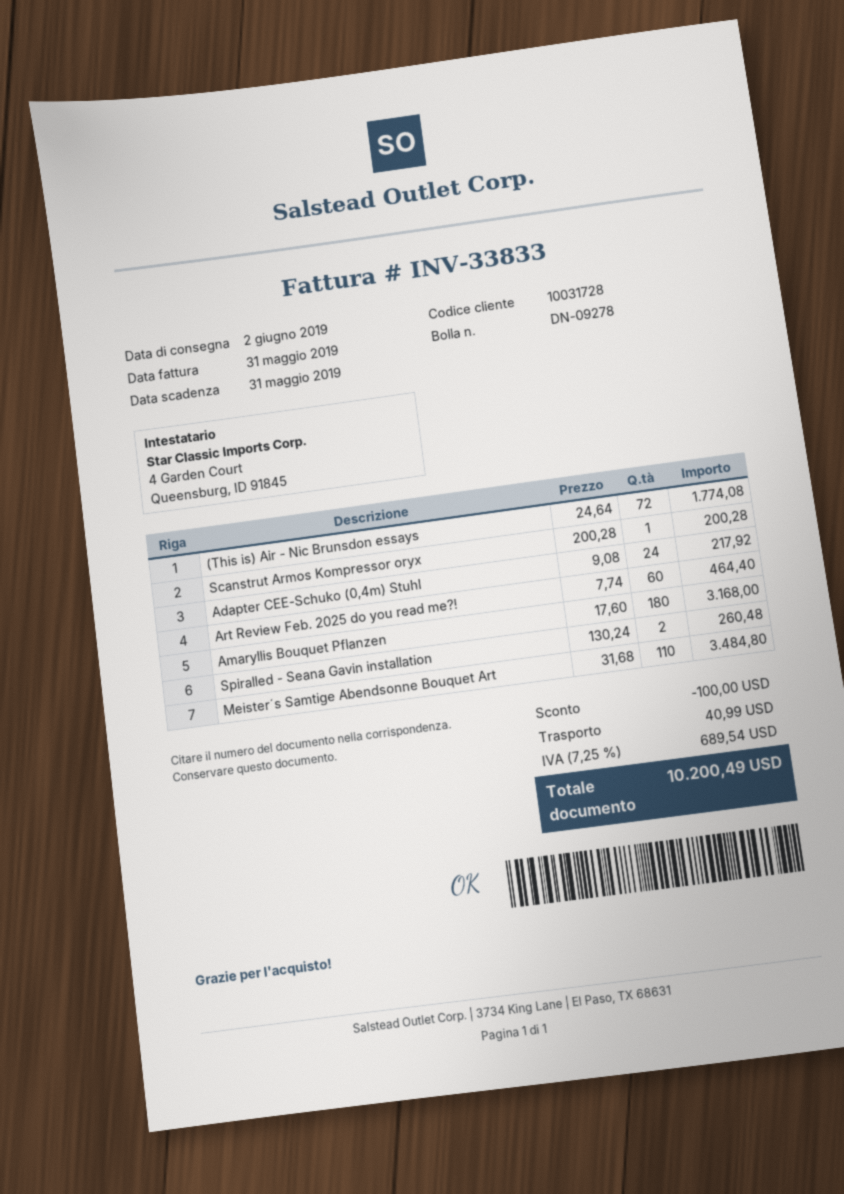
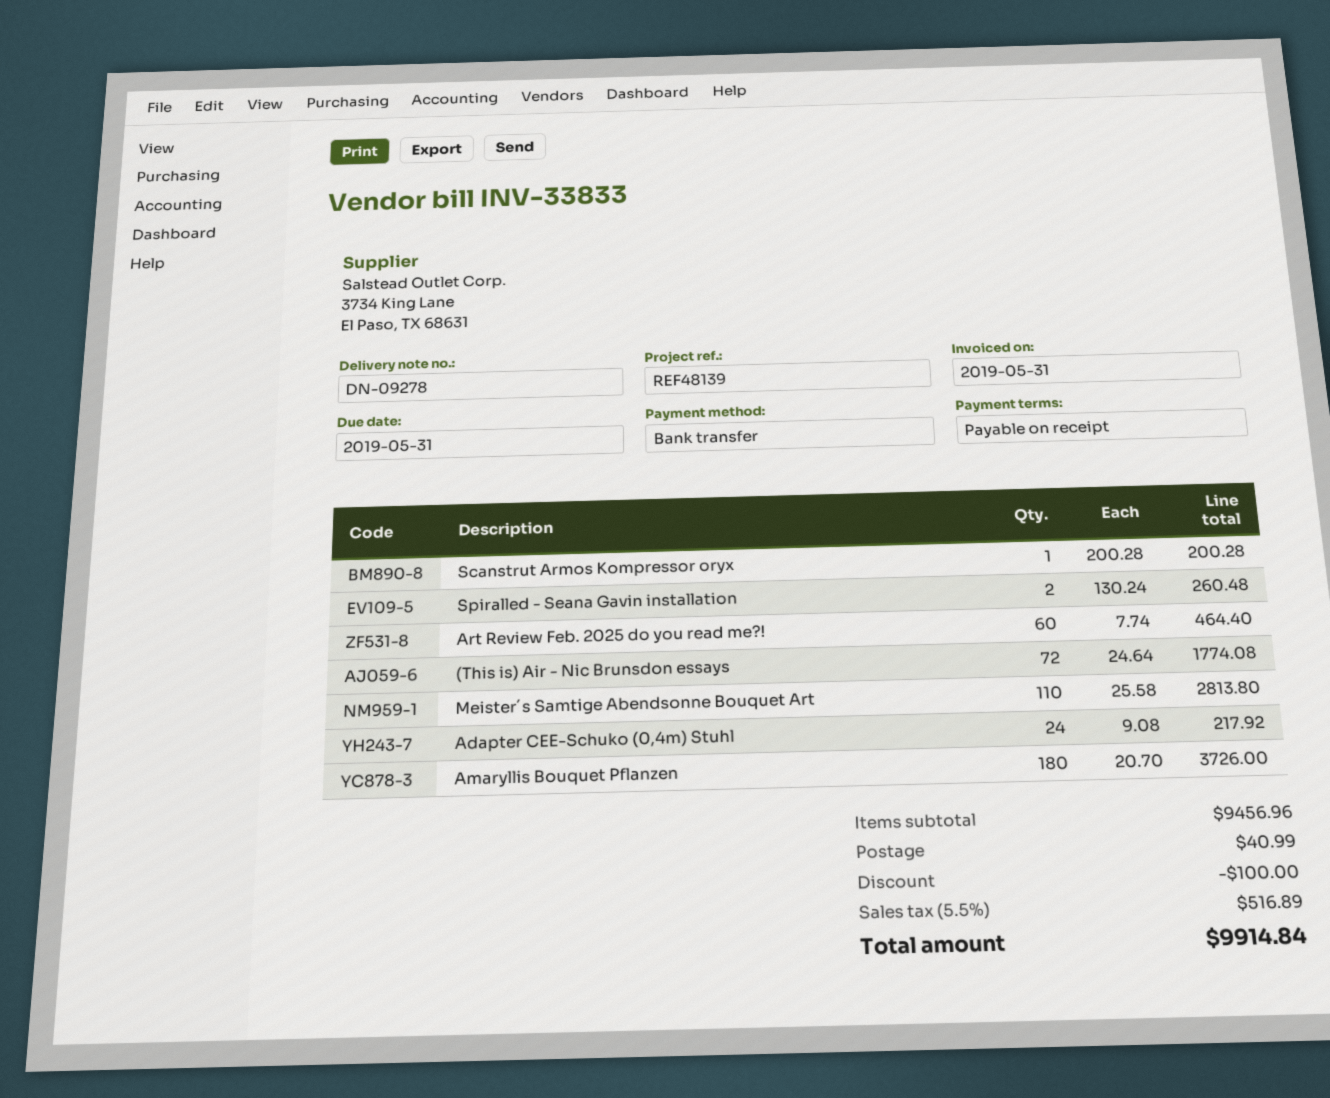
Amaryllis Bouquet Pflanzen: 180 x 17.60 = 3168.00 -> 180 x 20.70 = 3726.00
Meister´s Samtige Abendsonne Bouquet Art: 110 x 31.68 = 3484.80 -> 110 x 25.58 = 2813.80
tax: 7.25% = 689.54 -> 5.5% = 516.89
total: 10200.49 -> 9914.84

